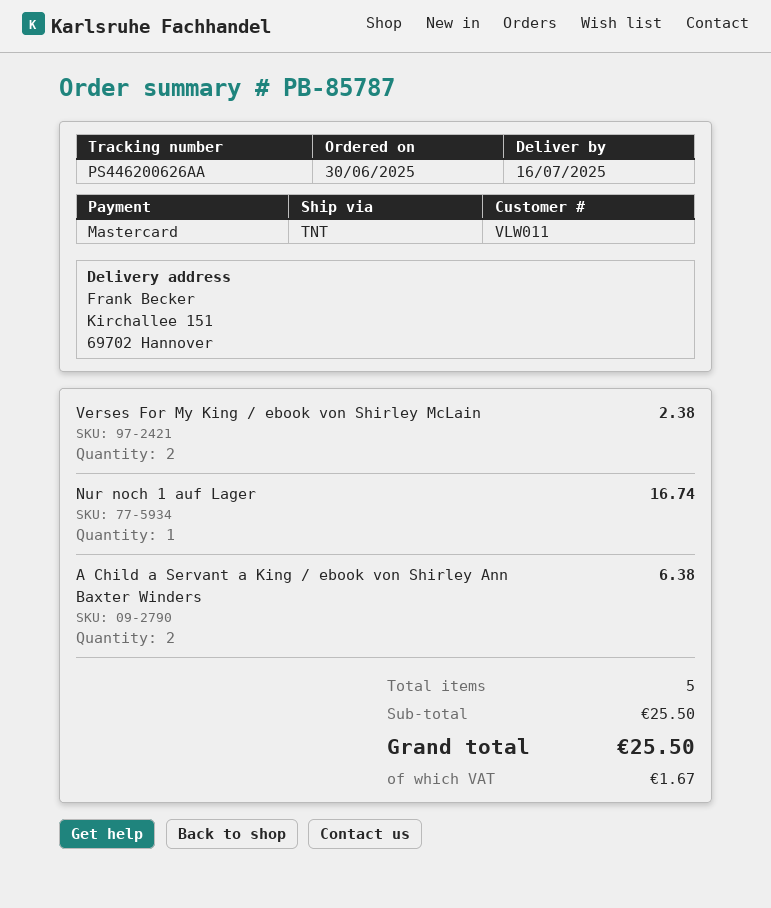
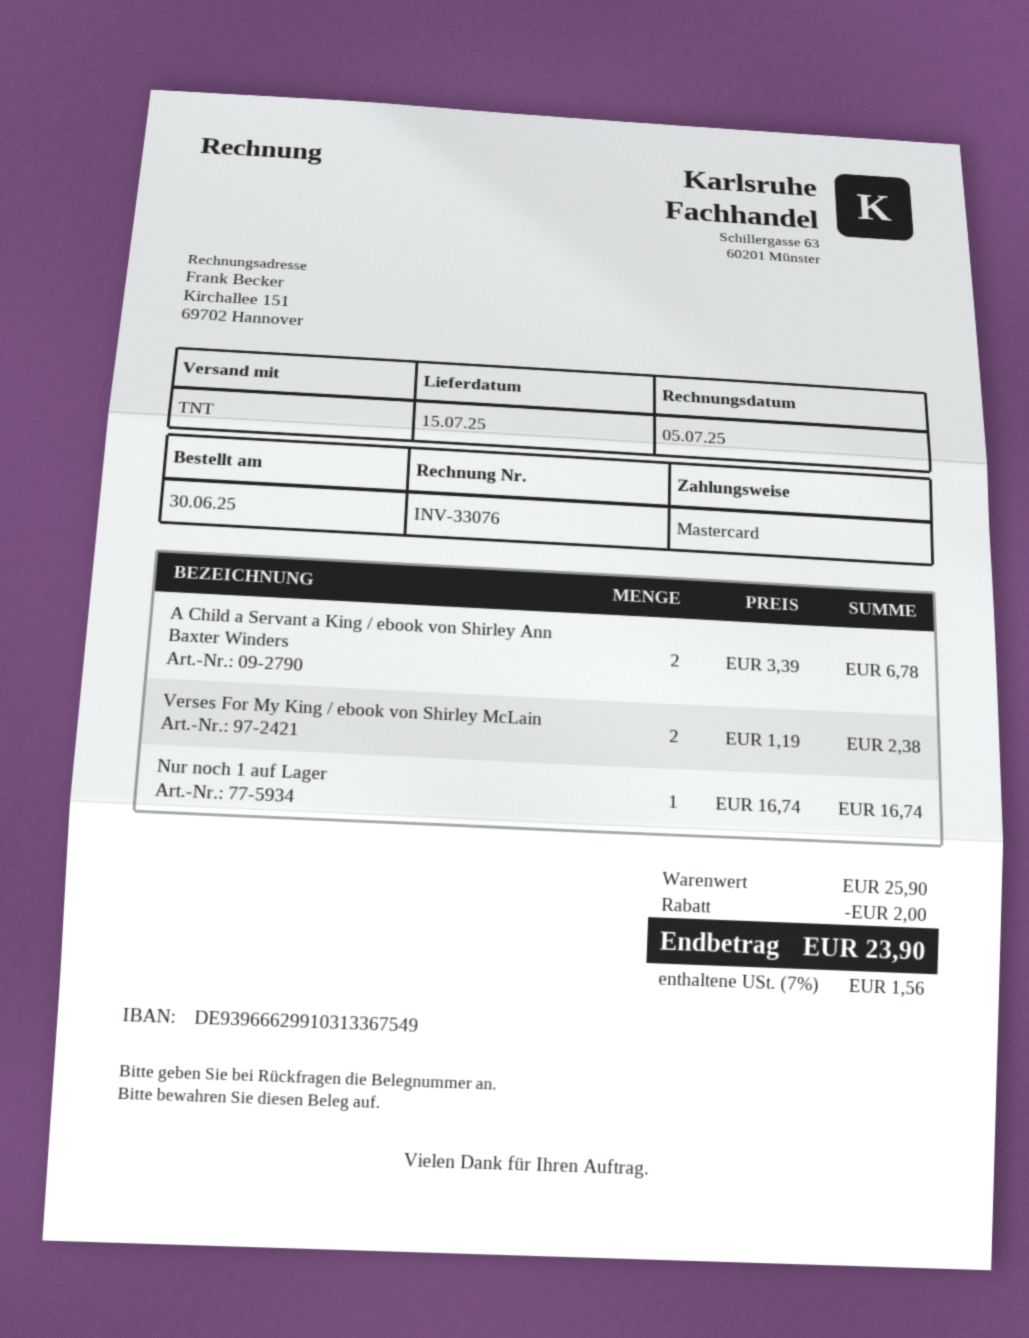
delivery date: 2025-07-16 -> 2025-07-15
A Child a Servant a King / ebook von Shirley Ann Baxter Winders: 2 for 6.38 -> 2 for 6.78
subtotal: 25.50 -> 25.90
discount: none -> 2.00
tax: 1.67 -> 1.56
total: 25.50 -> 23.90

